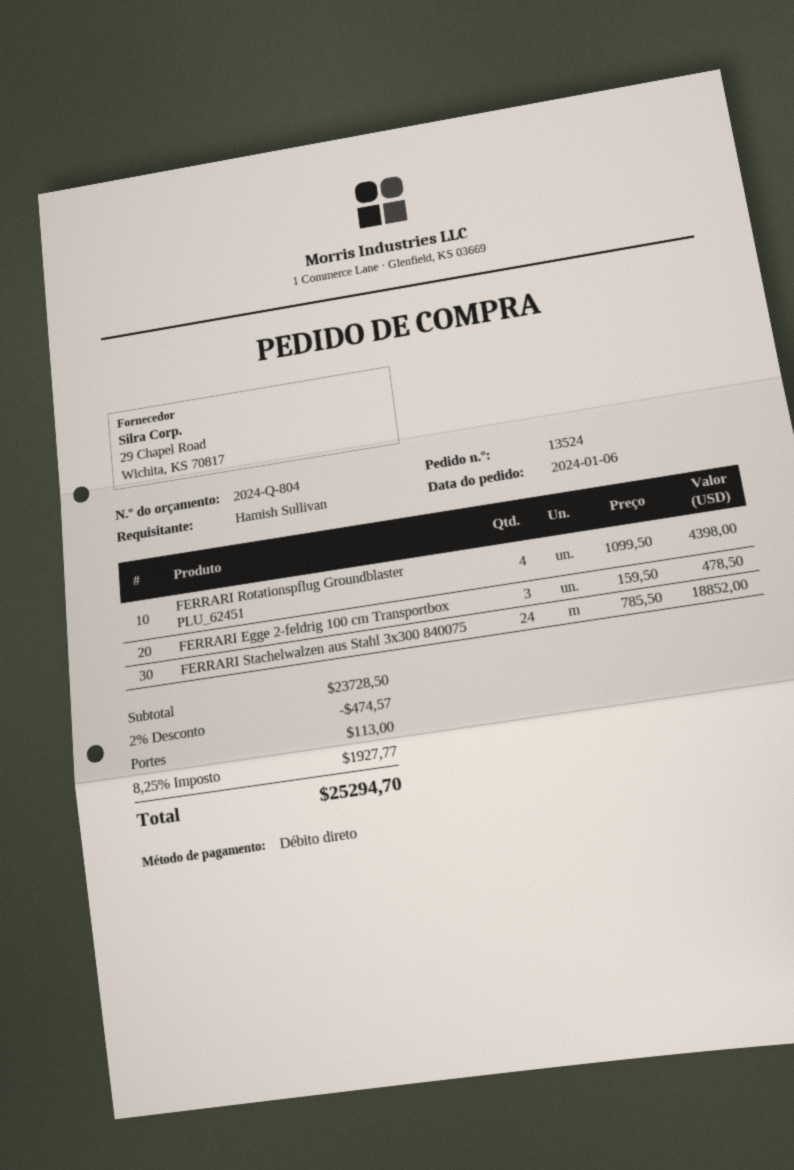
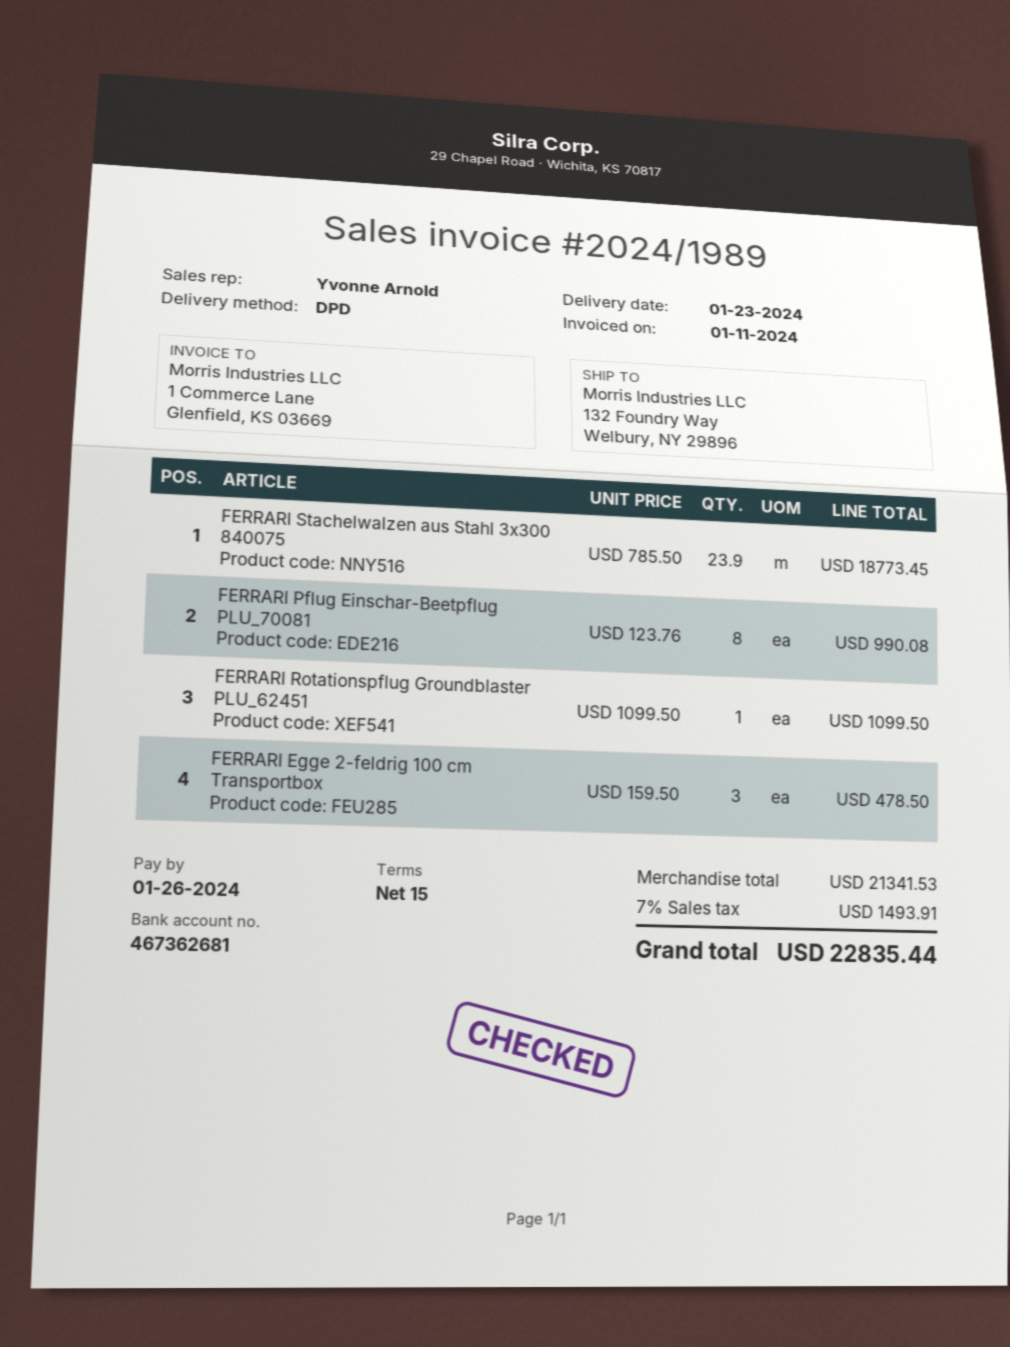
FERRARI Rotationspflug Groundblaster PLU_62451: 4 x 1099.50 = 4398.00 -> 1 x 1099.50 = 1099.50
FERRARI Stachelwalzen aus Stahl 3x300 840075: 24 x 785.50 = 18852.00 -> 23.9 x 785.50 = 18773.45
FERRARI Pflug Einschar-Beetpflug PLU_70081: none -> 8 x 123.76 = 990.08
subtotal: 23728.50 -> 21341.53
discount: 2% = 474.57 -> none
shipping: 113.00 -> none
tax: 8.25% = 1927.77 -> 7% = 1493.91
total: 25294.70 -> 22835.44

